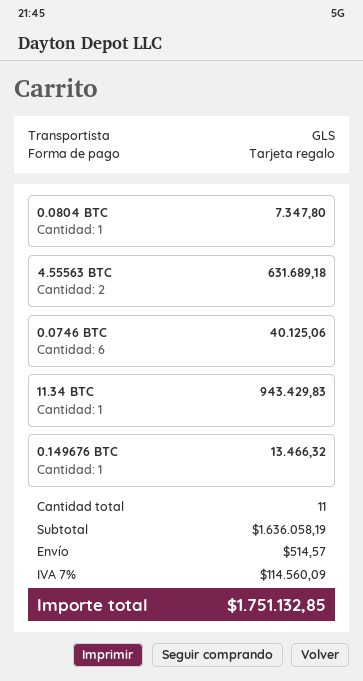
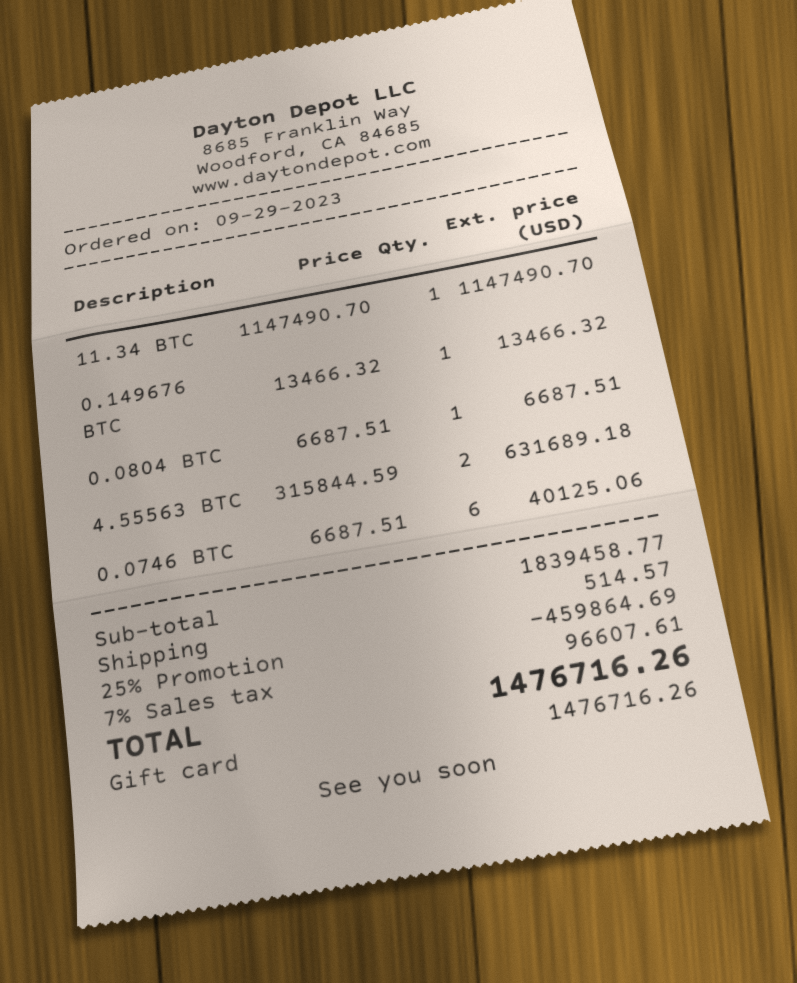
0.0804 BTC: 1 for 7347.80 -> 1 for 6687.51
11.34 BTC: 1 for 943429.83 -> 1 for 1147490.70
subtotal: 1636058.19 -> 1839458.77
discount: none -> 25% = 459864.69
tax: 7% = 114560.09 -> 7% = 96607.61
total: 1751132.85 -> 1476716.26

